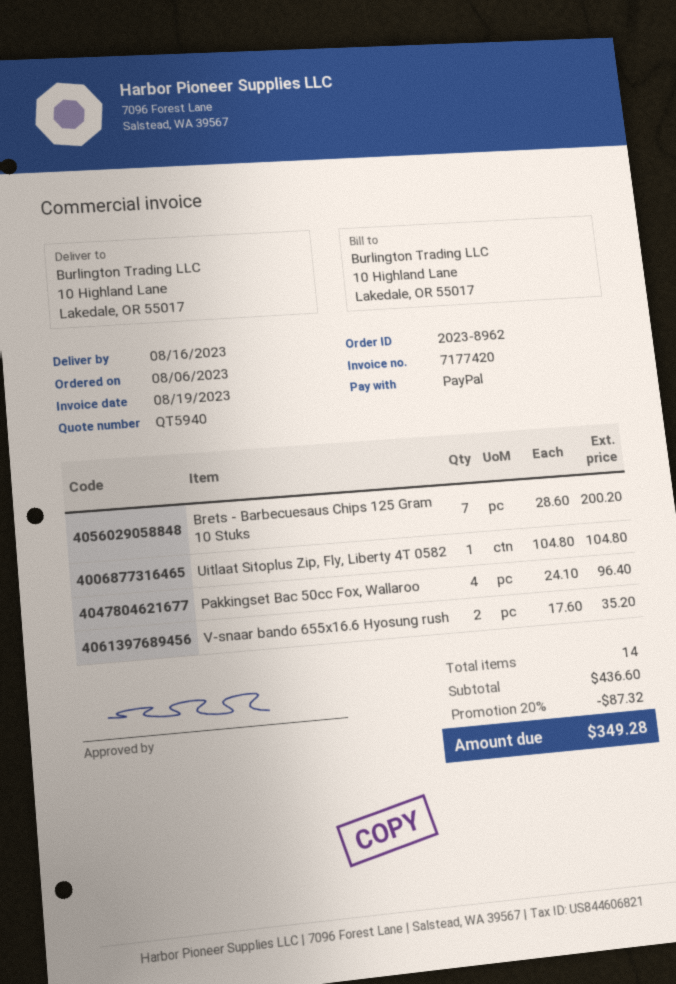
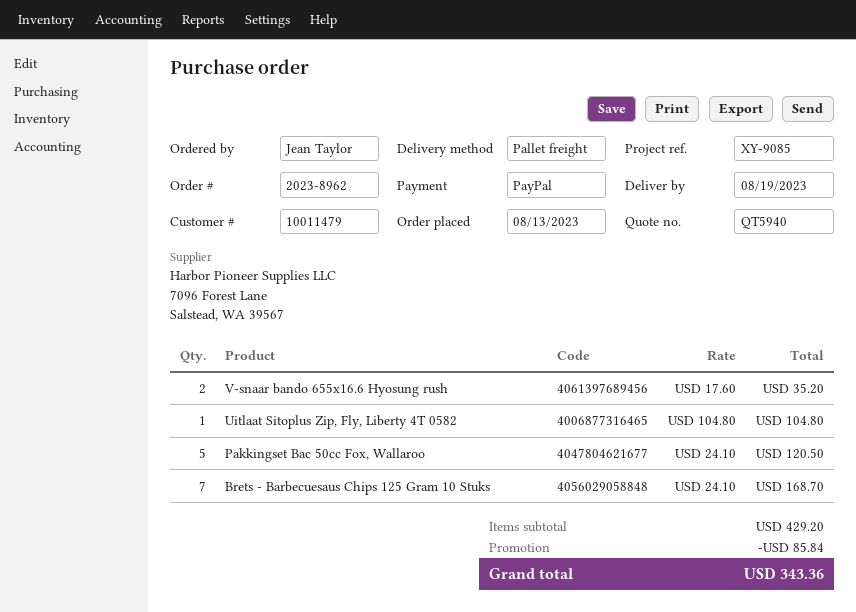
order date: 2023-08-06 -> 2023-08-13
delivery date: 2023-08-16 -> 2023-08-19
Brets - Barbecuesaus Chips 125 Gram 10 Stuks: 7 x 28.60 = 200.20 -> 7 x 24.10 = 168.70
Pakkingset Bac 50cc Fox, Wallaroo: 4 x 24.10 = 96.40 -> 5 x 24.10 = 120.50
subtotal: 436.60 -> 429.20
discount: 87.32 -> 85.84
total: 349.28 -> 343.36

